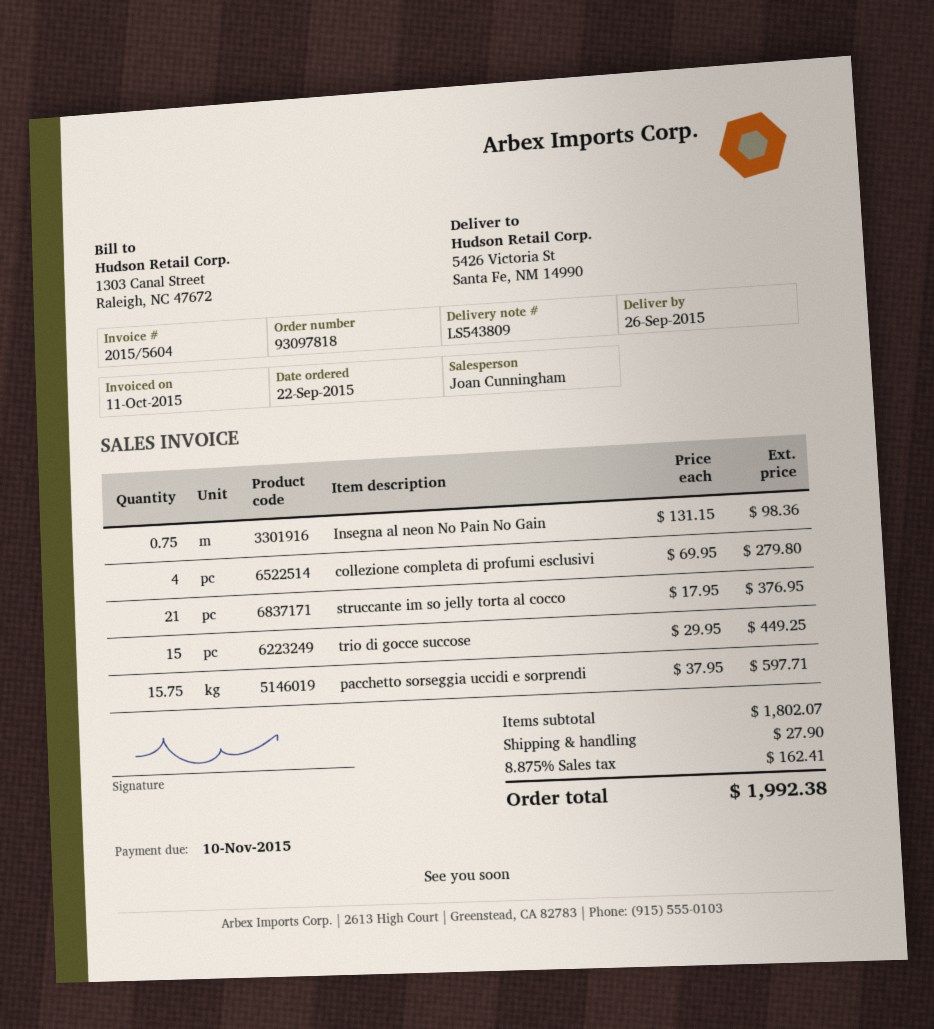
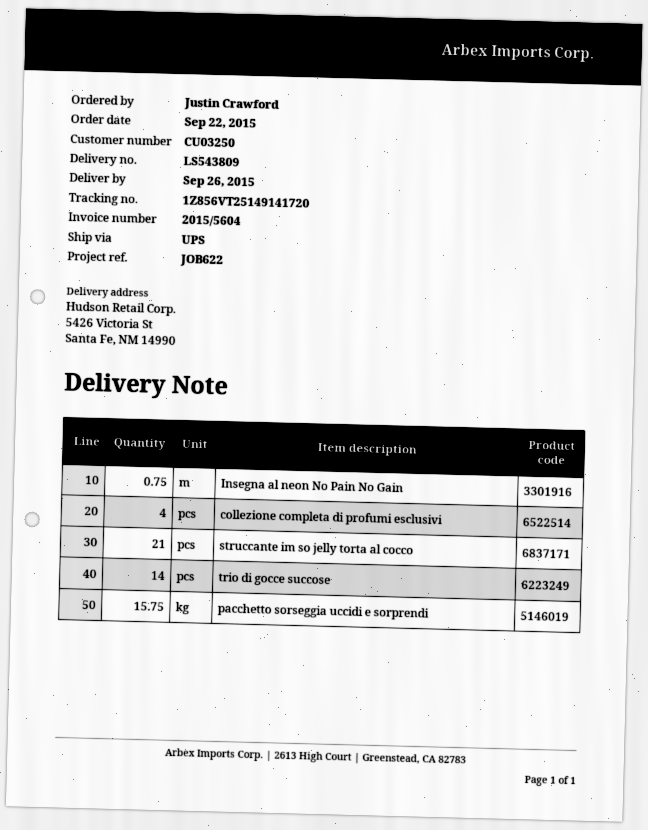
trio di gocce succose: 15 -> 14

